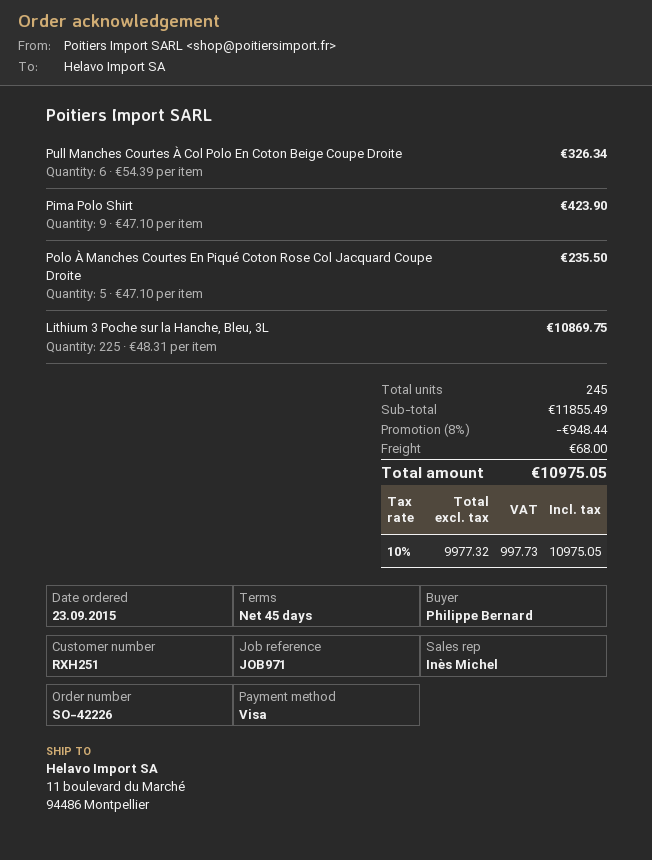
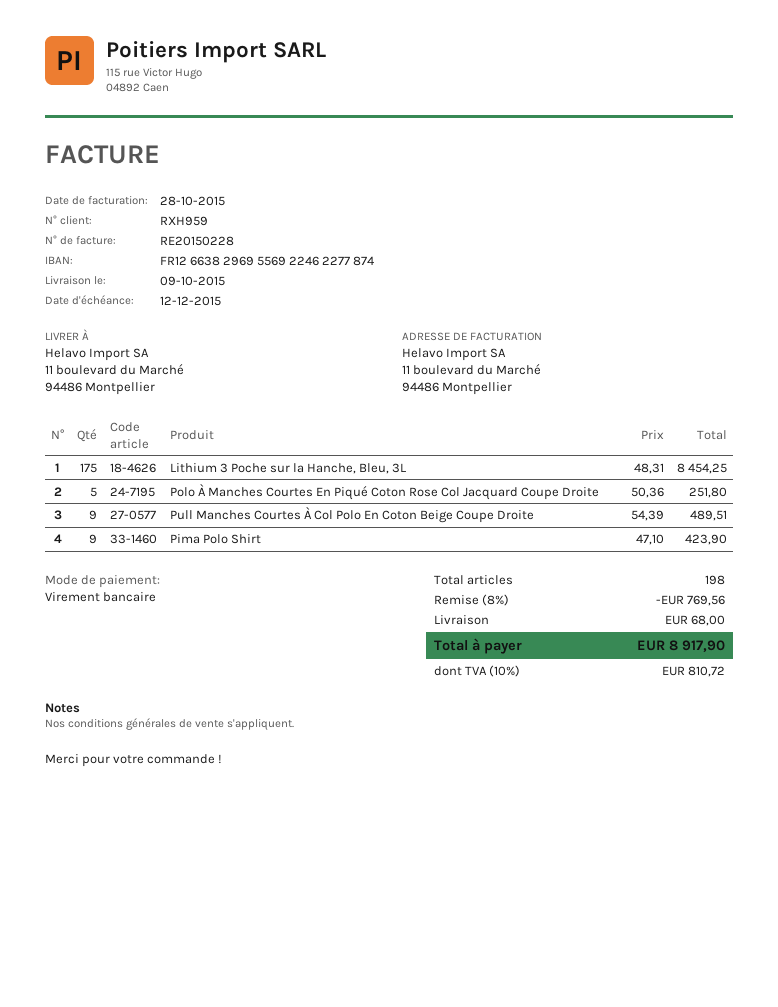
customer number: RXH251 -> RXH959
payment method: Visa -> bank transfer
Pull Manches Courtes À Col Polo En Coton Beige Coupe Droite: 6 x 54.39 = 326.34 -> 9 x 54.39 = 489.51
Polo À Manches Courtes En Piqué Coton Rose Col Jacquard Coupe Droite: 5 x 47.10 = 235.50 -> 5 x 50.36 = 251.80
Lithium 3 Poche sur la Hanche, Bleu, 3L: 225 x 48.31 = 10869.75 -> 175 x 48.31 = 8454.25
total quantity: 245 -> 198
discount: 8% = 948.44 -> 8% = 769.56
tax: 10% = 997.73 -> 10% = 810.72
total: 10975.05 -> 8917.90

